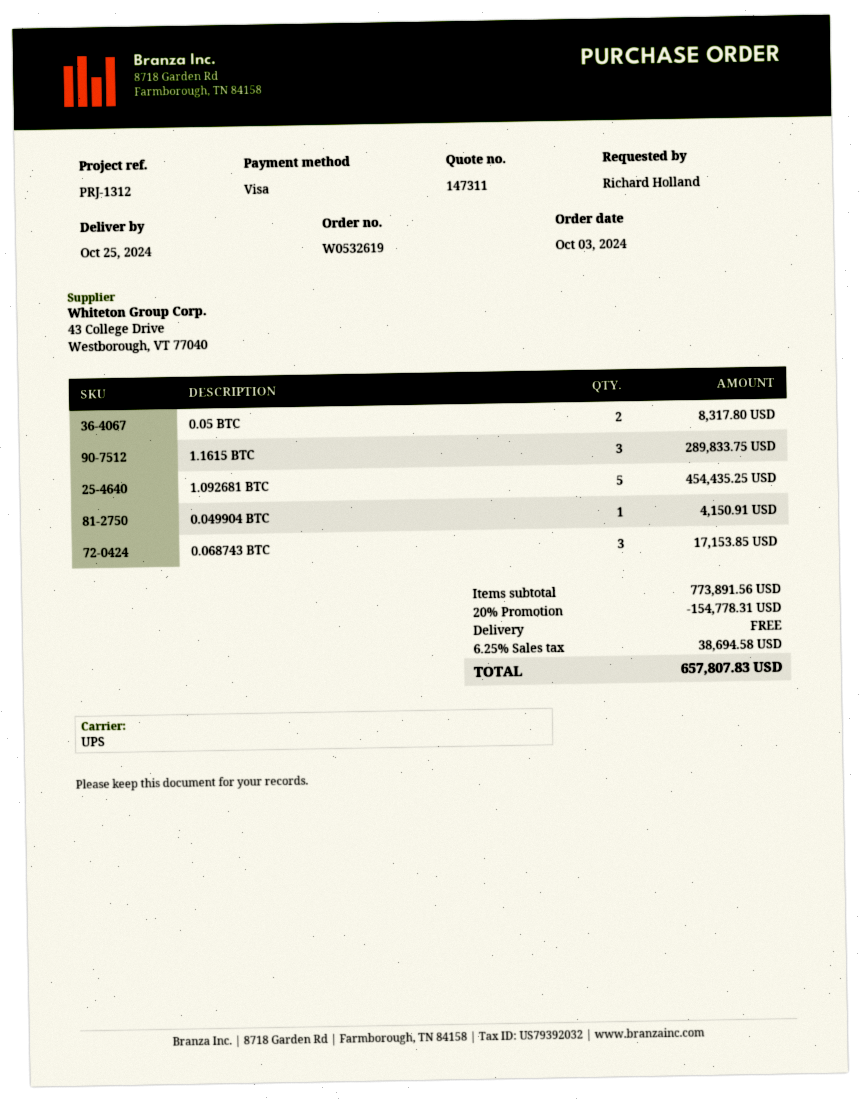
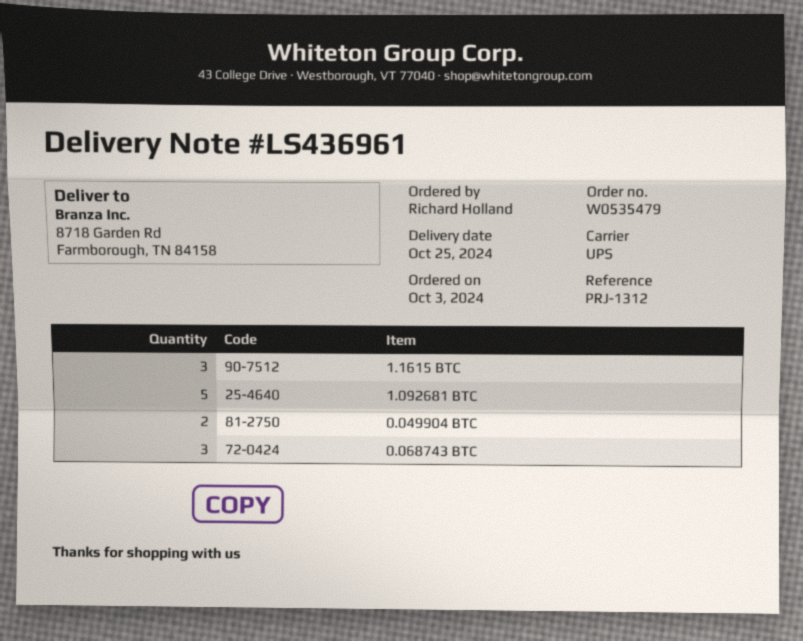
order number: W0532619 -> W0535479
0.05 BTC: 2 -> none
0.049904 BTC: 1 -> 2

